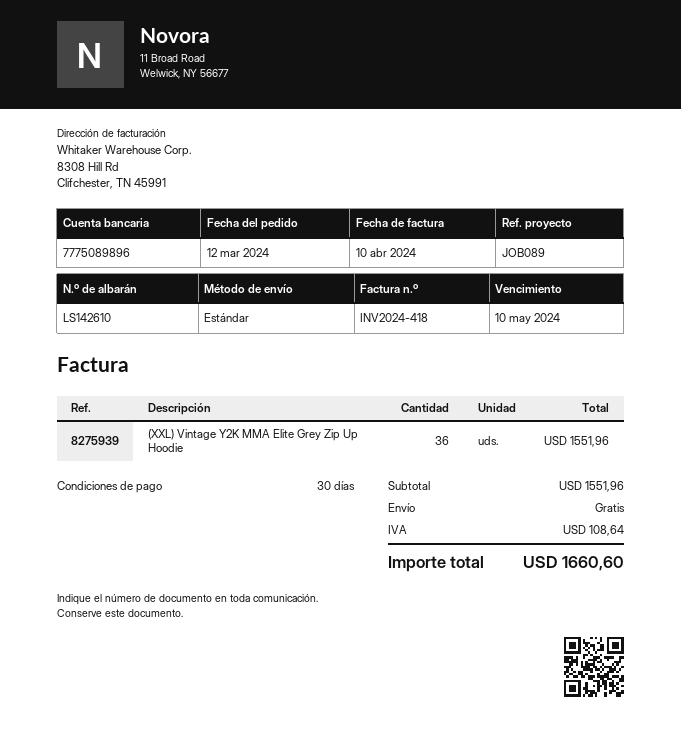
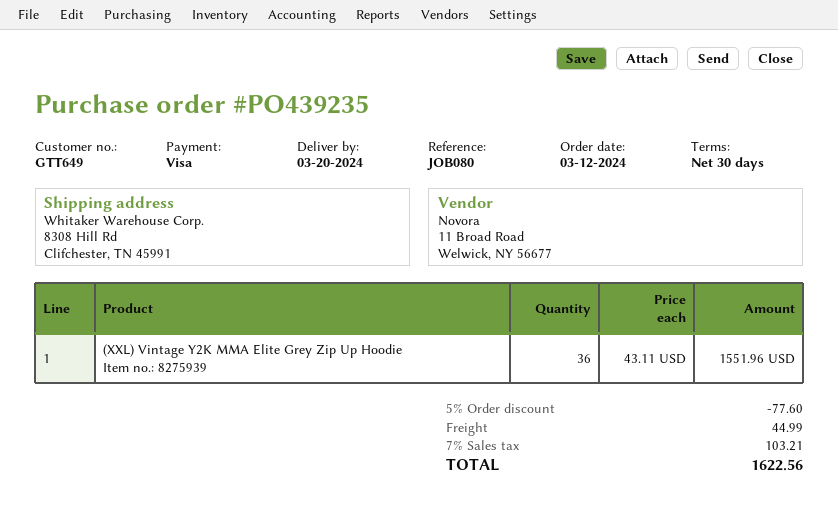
reference: JOB089 -> JOB080
discount: none -> 5% = 77.60
shipping: 0.00 -> 44.99
tax: 108.64 -> 103.21
total: 1660.60 -> 1622.56

